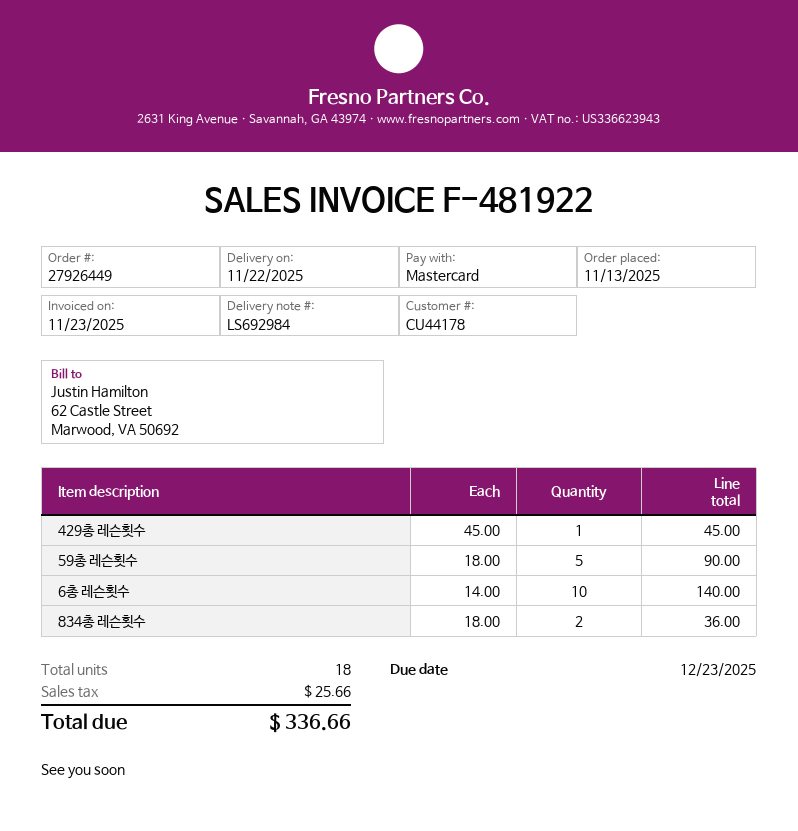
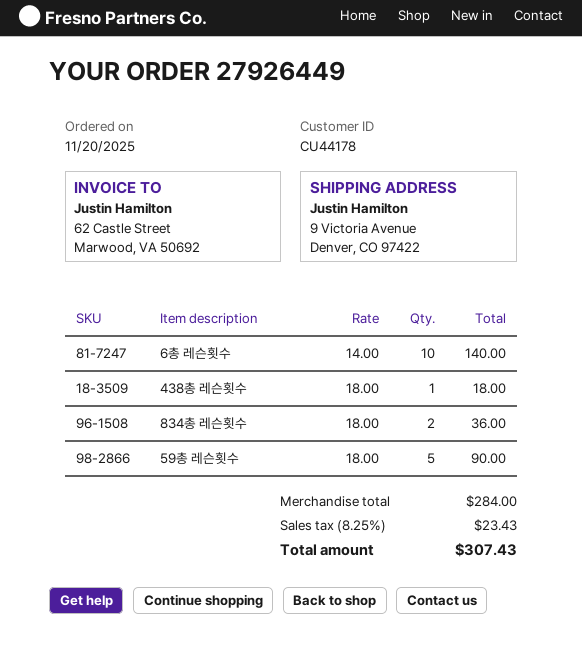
order date: 2025-11-13 -> 2025-11-20
429총 레슨횟수: 1 x 45.00 = 45.00 -> none
438총 레슨횟수: none -> 1 x 18.00 = 18.00
tax: 25.66 -> 23.43
total: 336.66 -> 307.43

